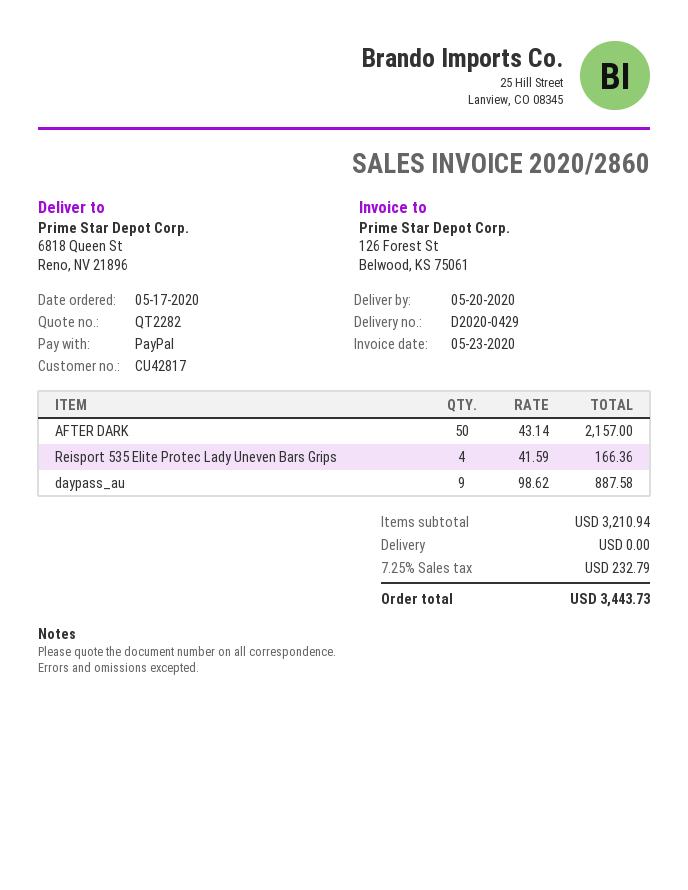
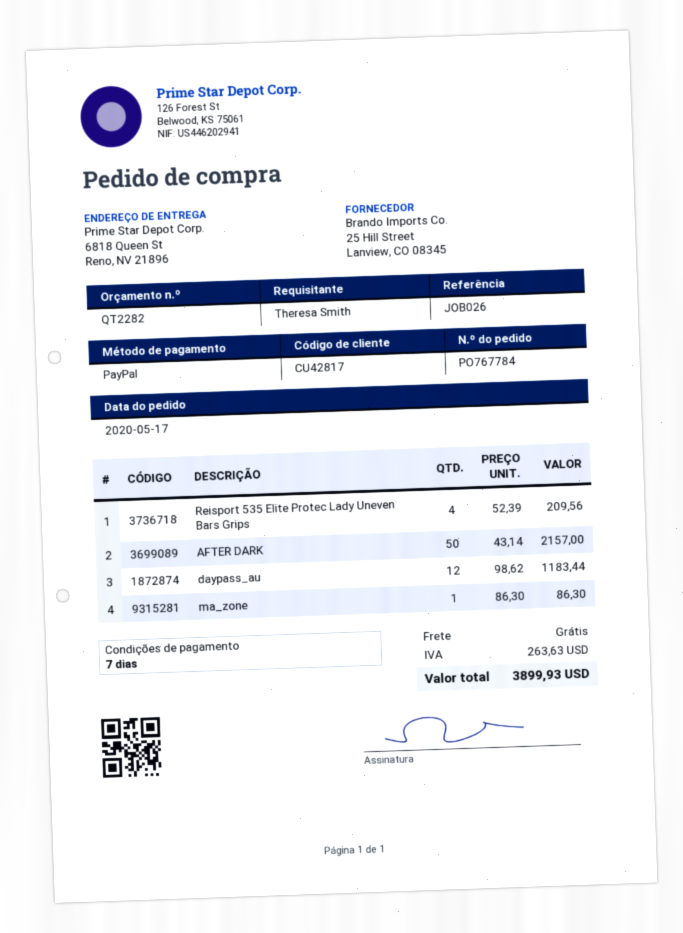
Reisport 535 Elite Protec Lady Uneven Bars Grips: 4 x 41.59 = 166.36 -> 4 x 52.39 = 209.56
daypass_au: 9 x 98.62 = 887.58 -> 12 x 98.62 = 1183.44
ma_zone: none -> 1 x 86.30 = 86.30
tax: 232.79 -> 263.63
total: 3443.73 -> 3899.93

